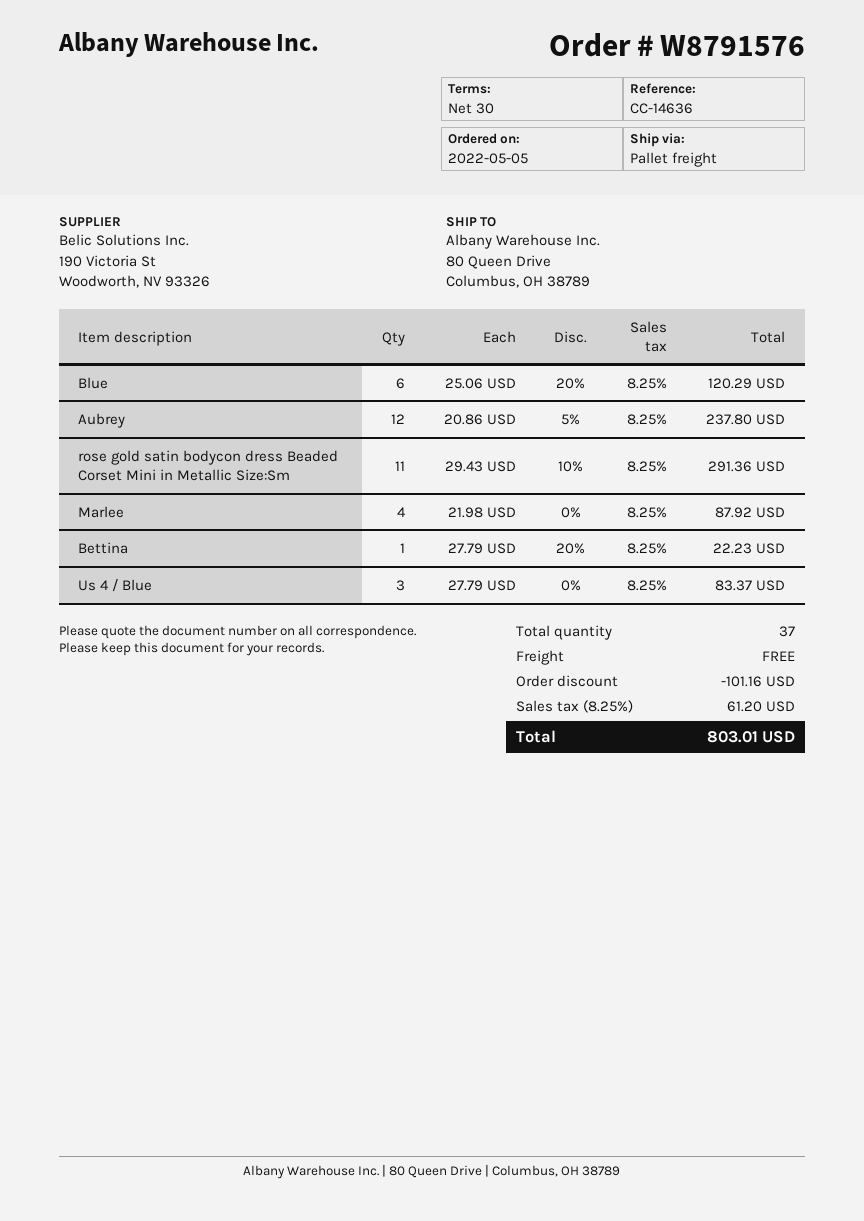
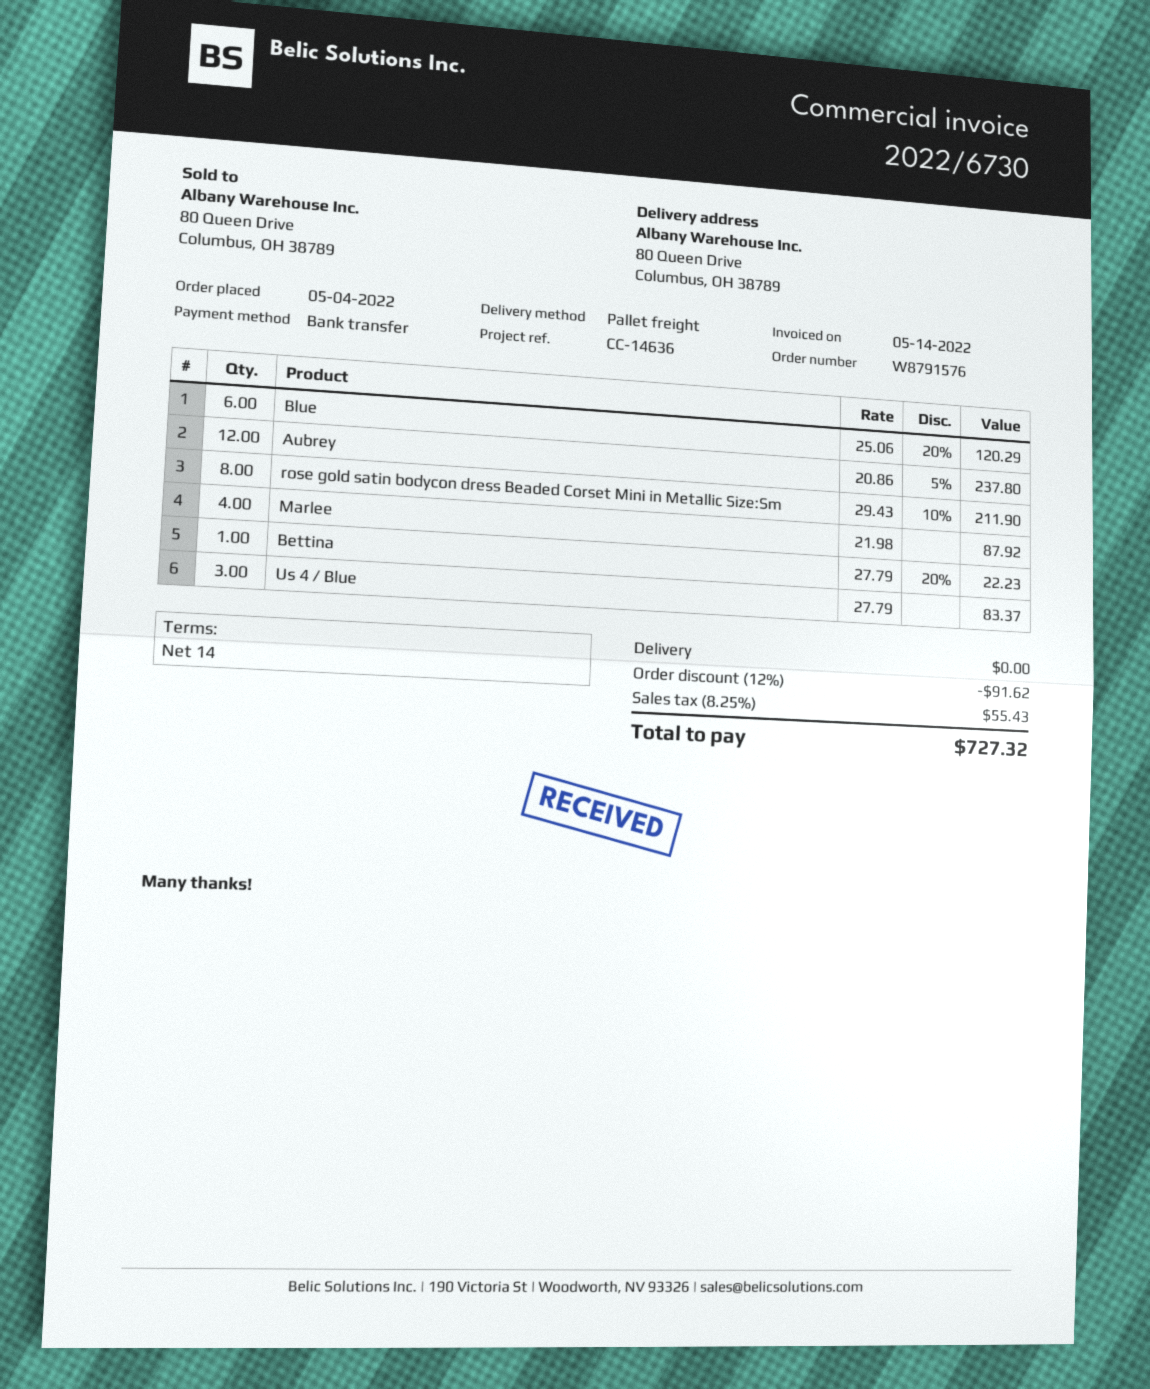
order date: 2022-05-05 -> 2022-05-04
payment terms: 30 days -> 14 days
rose gold satin bodycon dress Beaded Corset Mini in Metallic Size:Sm: 11 x 29.43 - 10% = 291.36 -> 8 x 29.43 - 10% = 211.90
discount: 101.16 -> 91.62
tax: 8.25% = 61.20 -> 8.25% = 55.43
total: 803.01 -> 727.32

